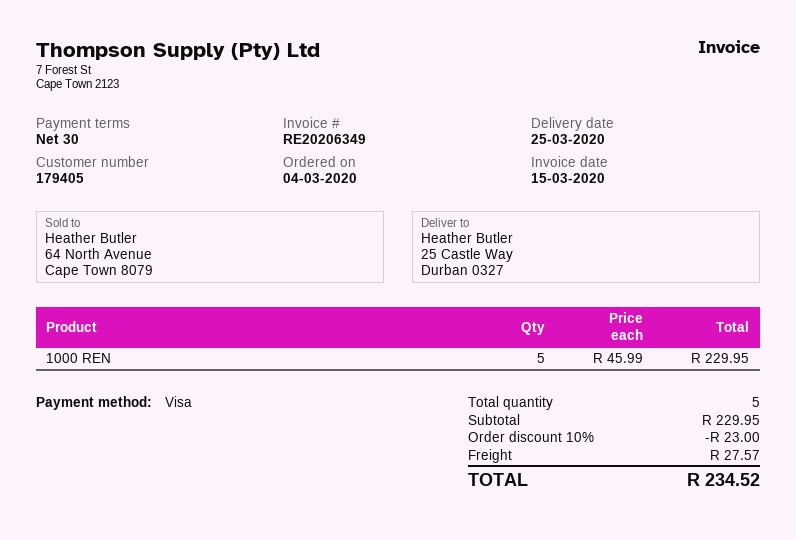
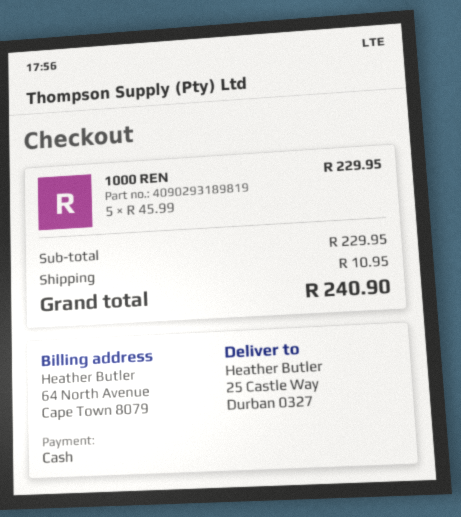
payment method: Visa -> cash
discount: 10% = 23.00 -> none
shipping: 27.57 -> 10.95
total: 234.52 -> 240.90

